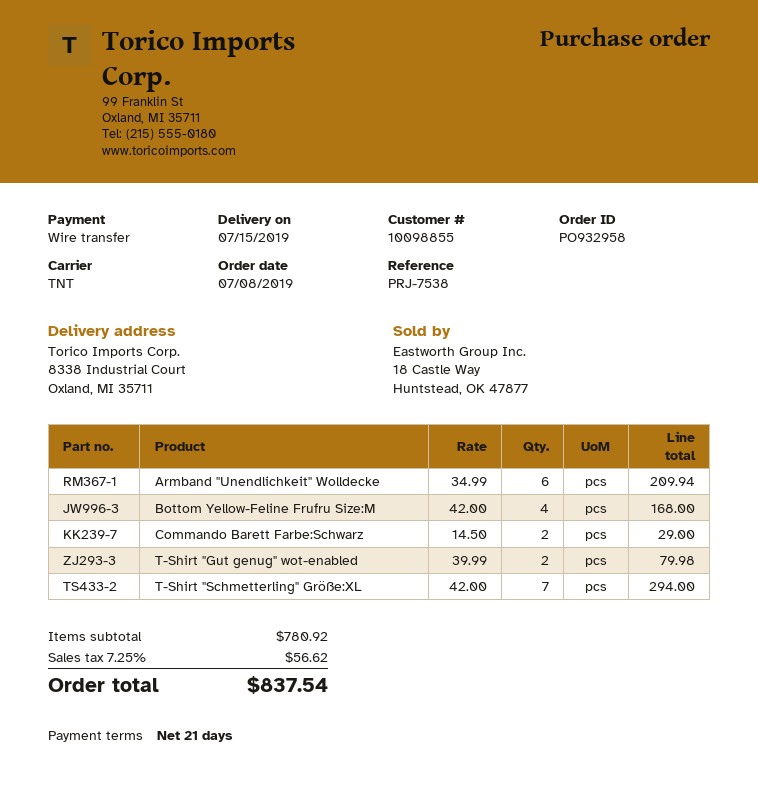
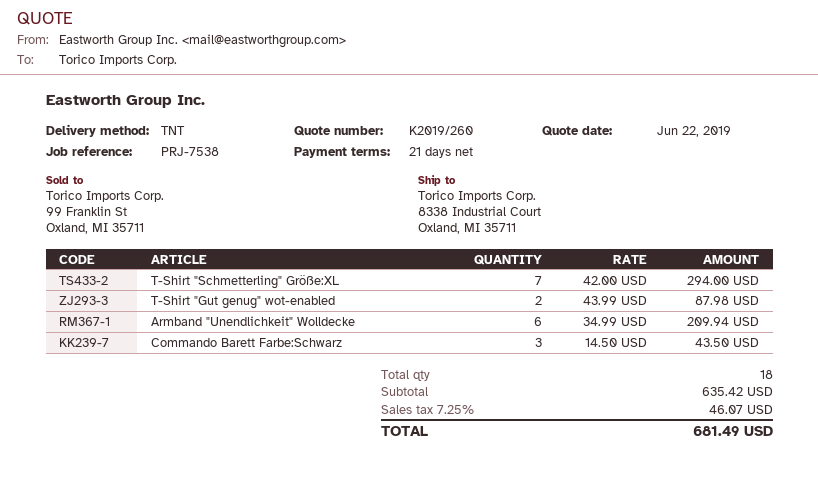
Bottom Yellow-Feline Frufru Size:M: 4 x 42.00 = 168.00 -> none
Commando Barett Farbe:Schwarz: 2 x 14.50 = 29.00 -> 3 x 14.50 = 43.50
T-Shirt "Gut genug" wot-enabled: 2 x 39.99 = 79.98 -> 2 x 43.99 = 87.98
subtotal: 780.92 -> 635.42
tax: 7.25% = 56.62 -> 7.25% = 46.07
total: 837.54 -> 681.49

